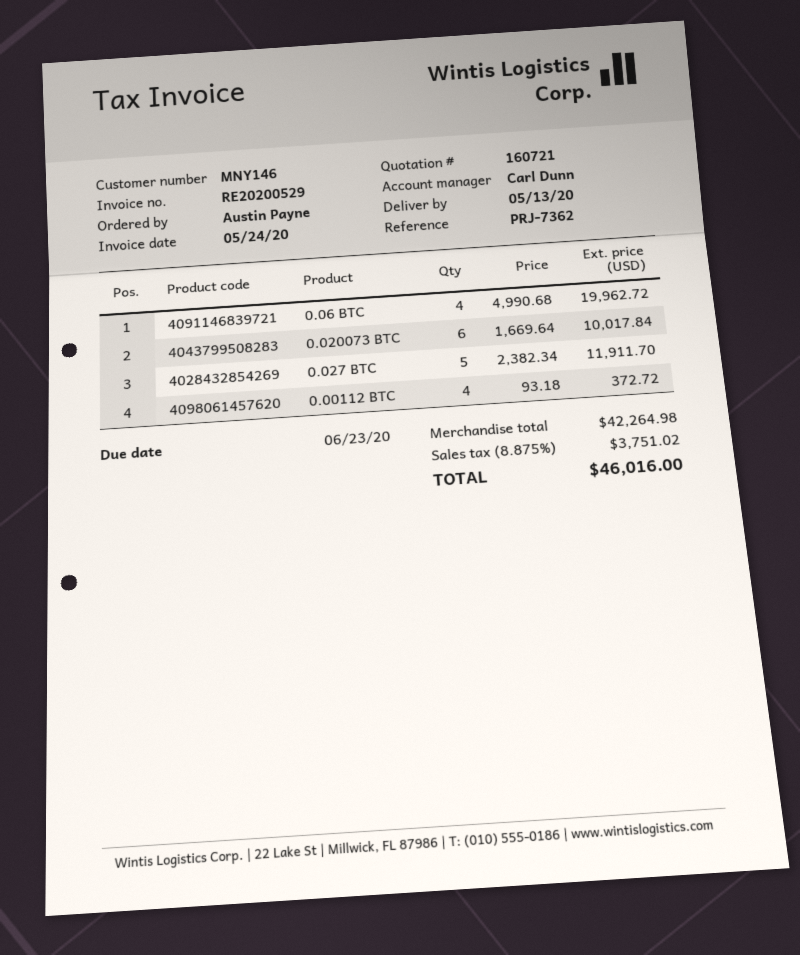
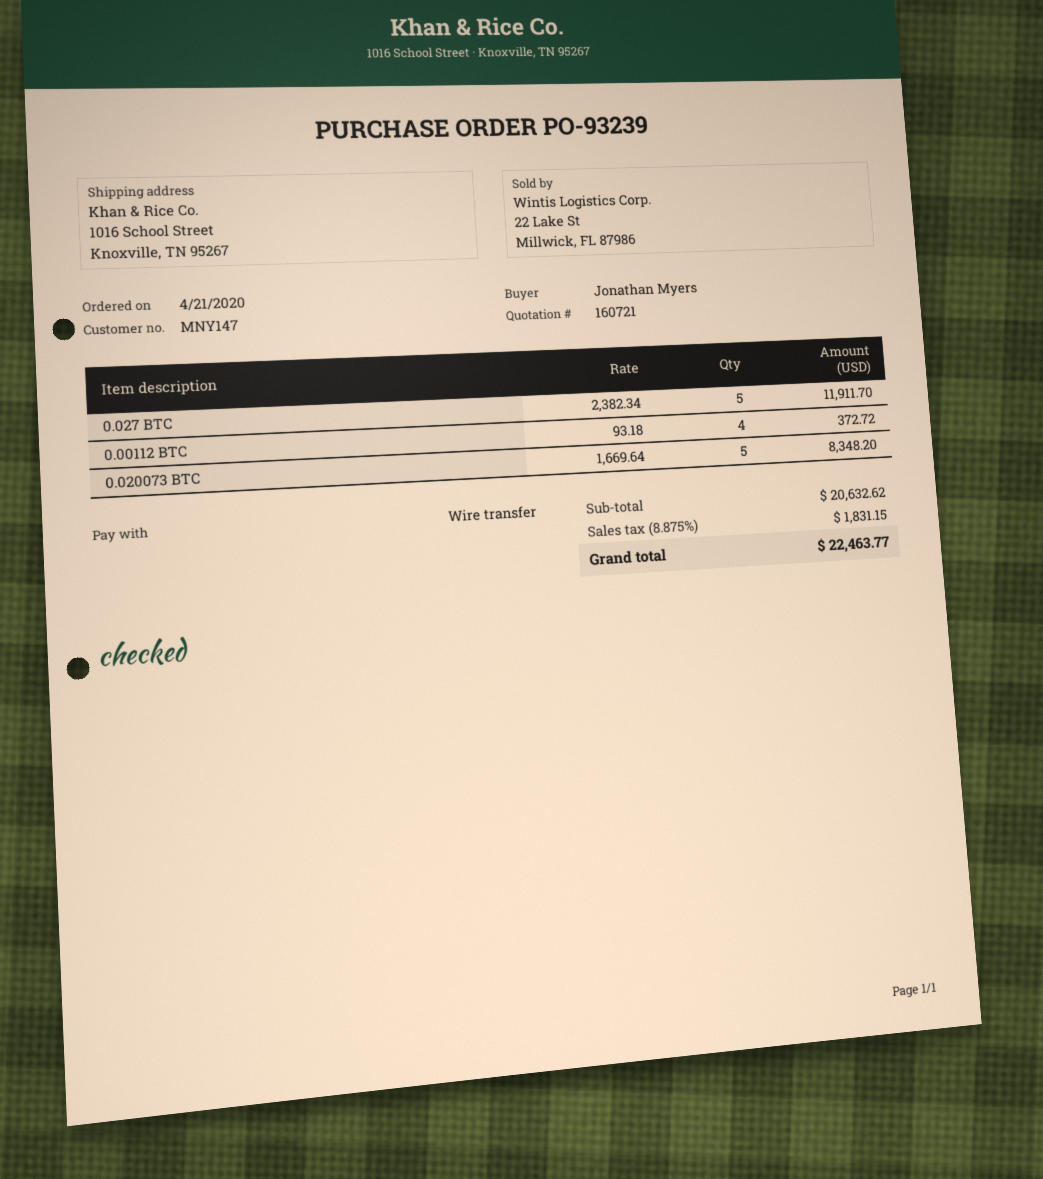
customer number: MNY146 -> MNY147
ordered by: Austin Payne -> Jonathan Myers
0.06 BTC: 4 x 4990.68 = 19962.72 -> none
0.020073 BTC: 6 x 1669.64 = 10017.84 -> 5 x 1669.64 = 8348.20
subtotal: 42264.98 -> 20632.62
tax: 8.875% = 3751.02 -> 8.875% = 1831.15
total: 46016.00 -> 22463.77

